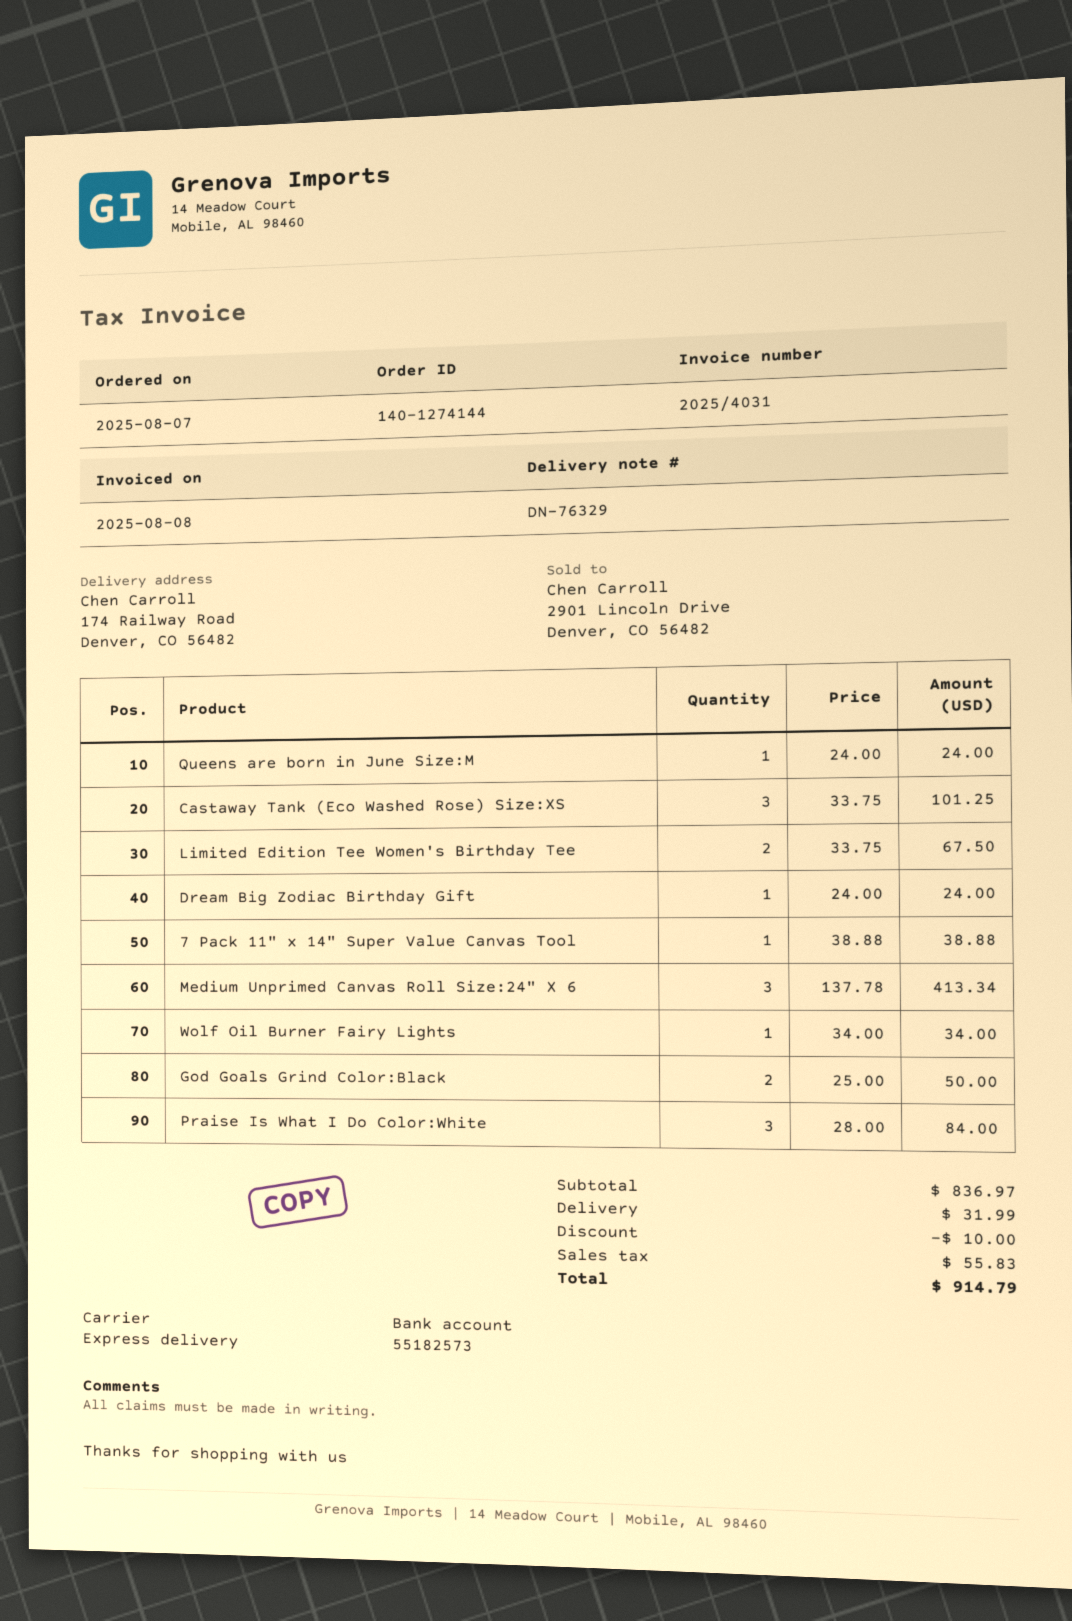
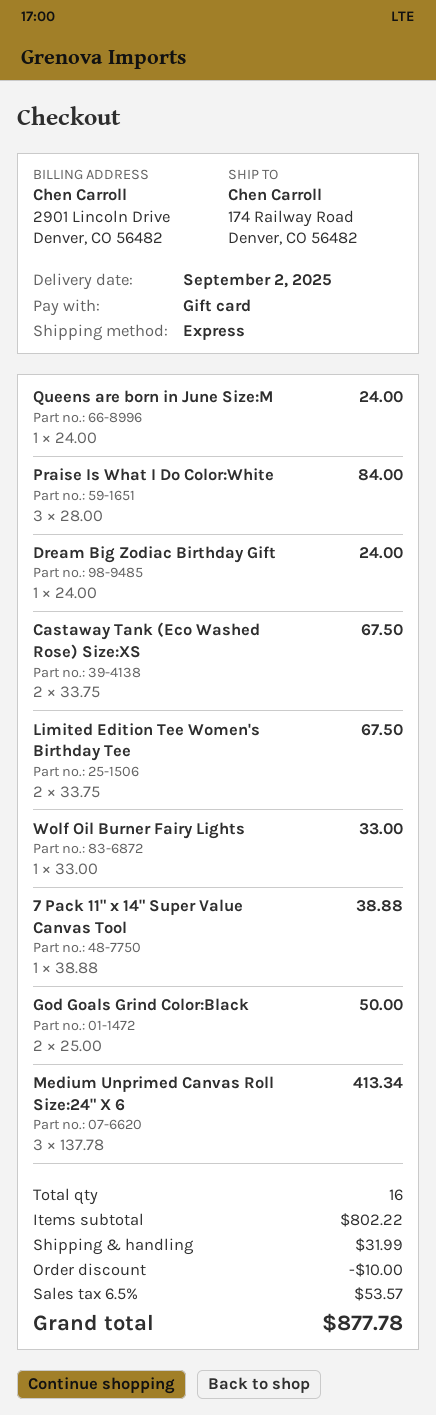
Castaway Tank (Eco Washed Rose) Size:XS: 3 x 33.75 = 101.25 -> 2 x 33.75 = 67.50
Wolf Oil Burner Fairy Lights: 1 x 34.00 = 34.00 -> 1 x 33.00 = 33.00
subtotal: 836.97 -> 802.22
tax: 55.83 -> 53.57
total: 914.79 -> 877.78

